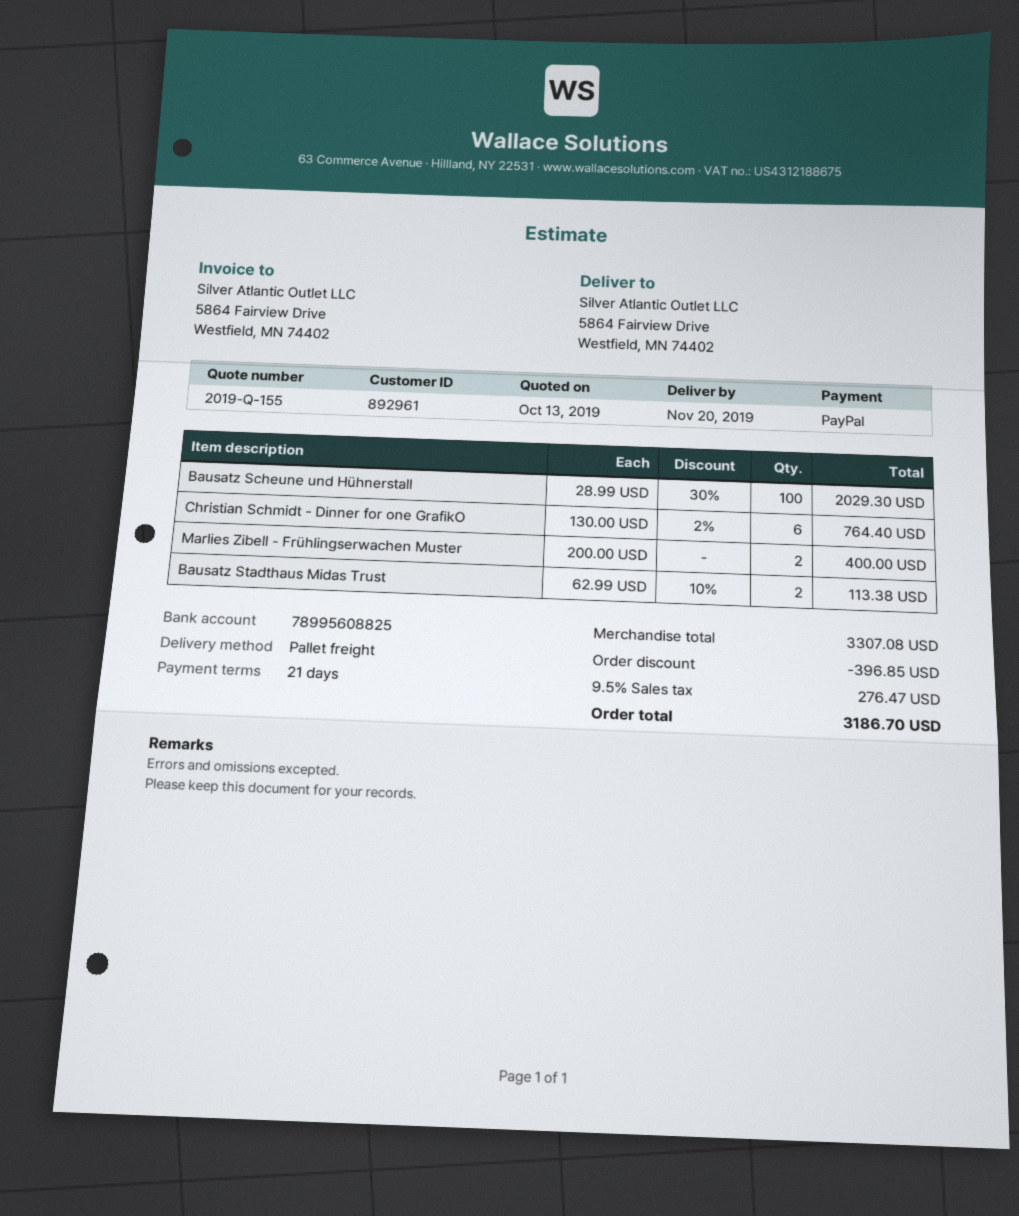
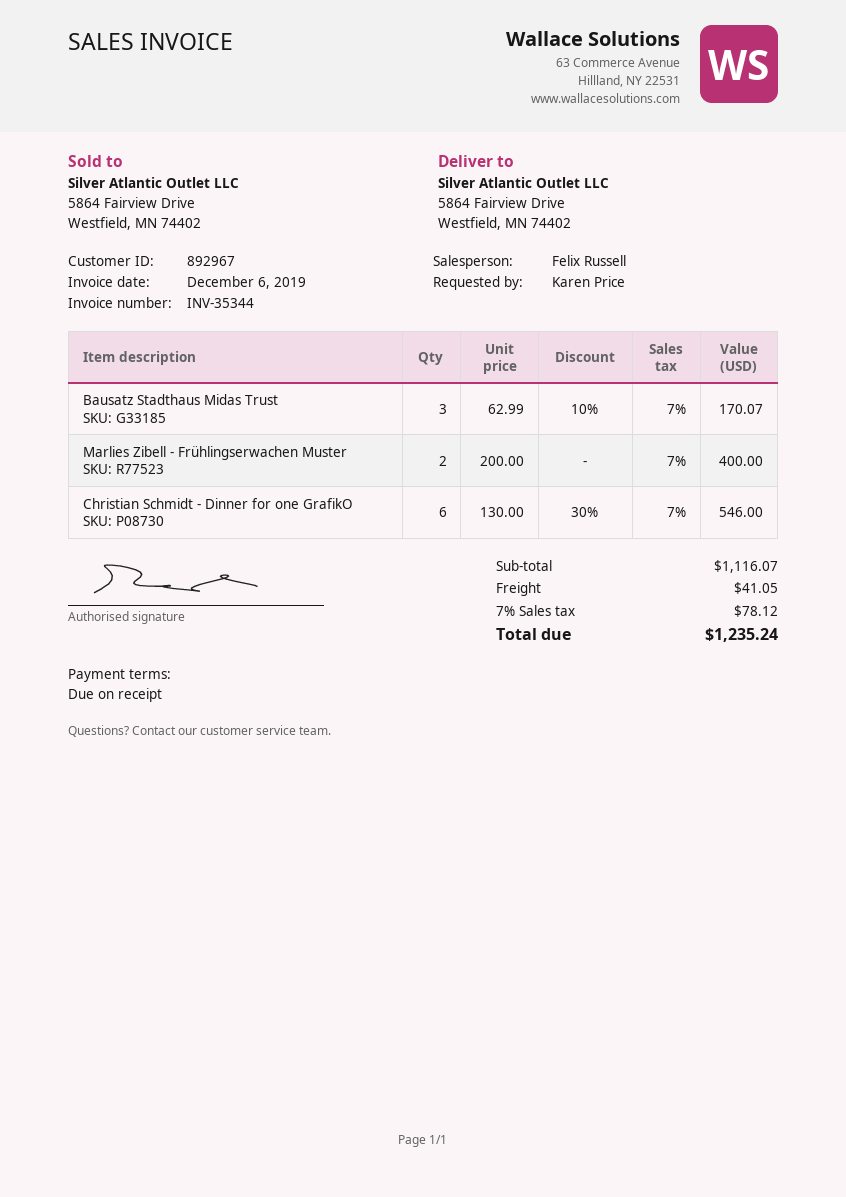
payment terms: 21 days -> on receipt
customer number: 892961 -> 892967
Bausatz Scheune und Hühnerstall: 100 x 28.99 - 30% = 2029.30 -> none
Christian Schmidt - Dinner for one GrafikO: 6 x 130.00 - 2% = 764.40 -> 6 x 130.00 - 30% = 546.00
Bausatz Stadthaus Midas Trust: 2 x 62.99 - 10% = 113.38 -> 3 x 62.99 - 10% = 170.07
subtotal: 3307.08 -> 1116.07
discount: 396.85 -> none
shipping: none -> 41.05
tax: 9.5% = 276.47 -> 7% = 78.12
total: 3186.70 -> 1235.24

